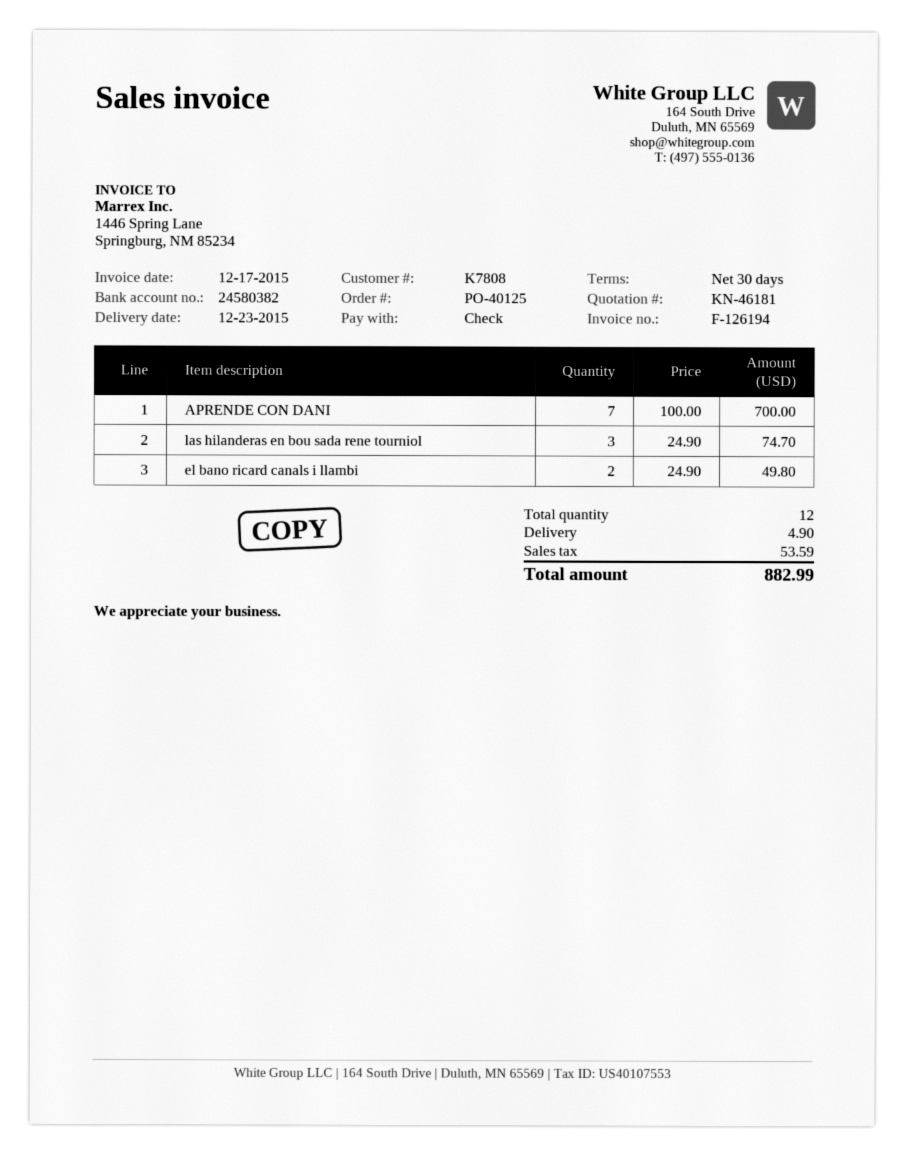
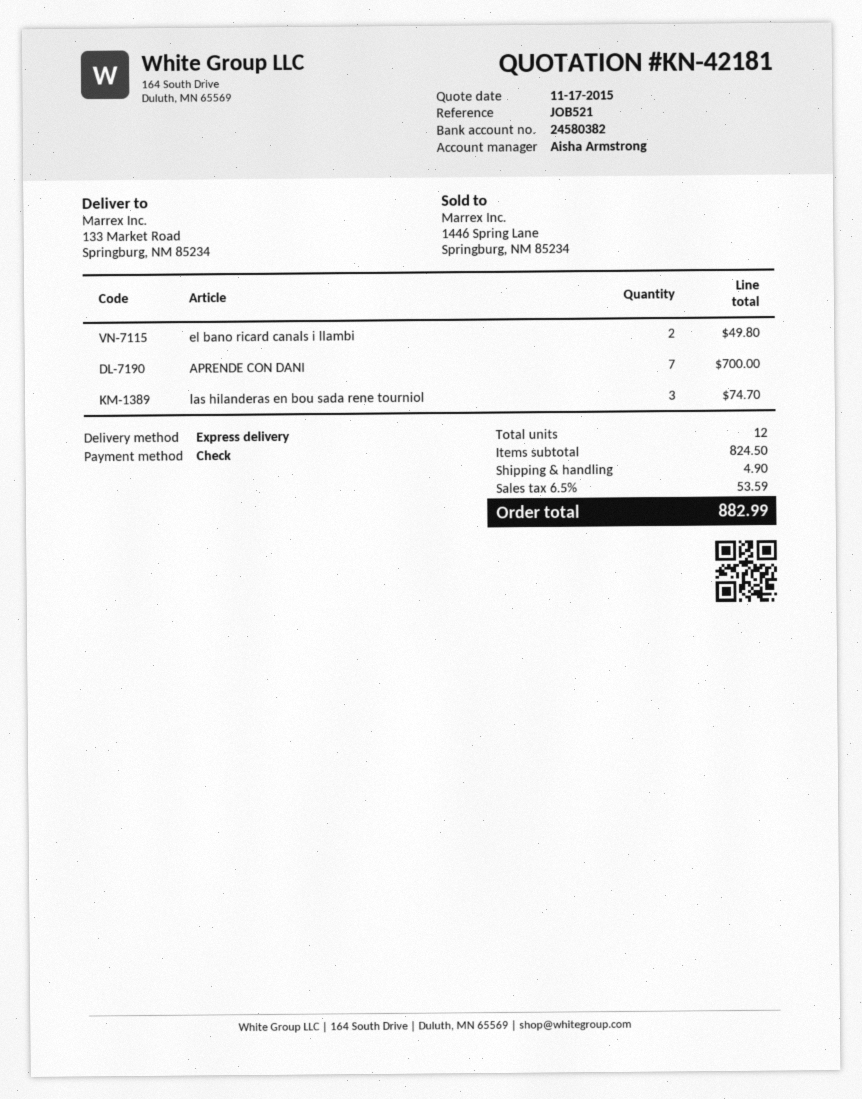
quote number: KN-46181 -> KN-42181

